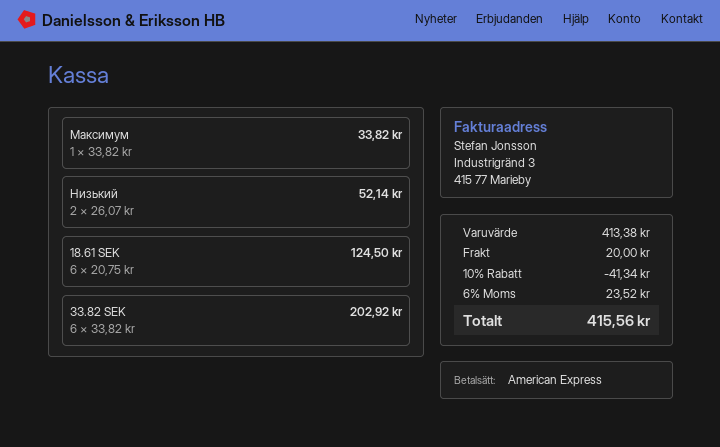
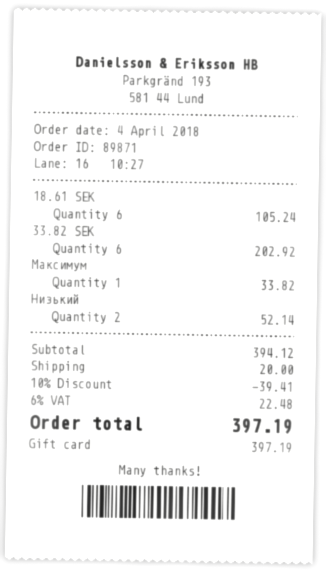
payment method: American Express -> gift card
18.61 SEK: 6 for 124.50 -> 6 for 105.24
subtotal: 413.38 -> 394.12
discount: 10% = 41.34 -> 10% = 39.41
tax: 6% = 23.52 -> 6% = 22.48
total: 415.56 -> 397.19

